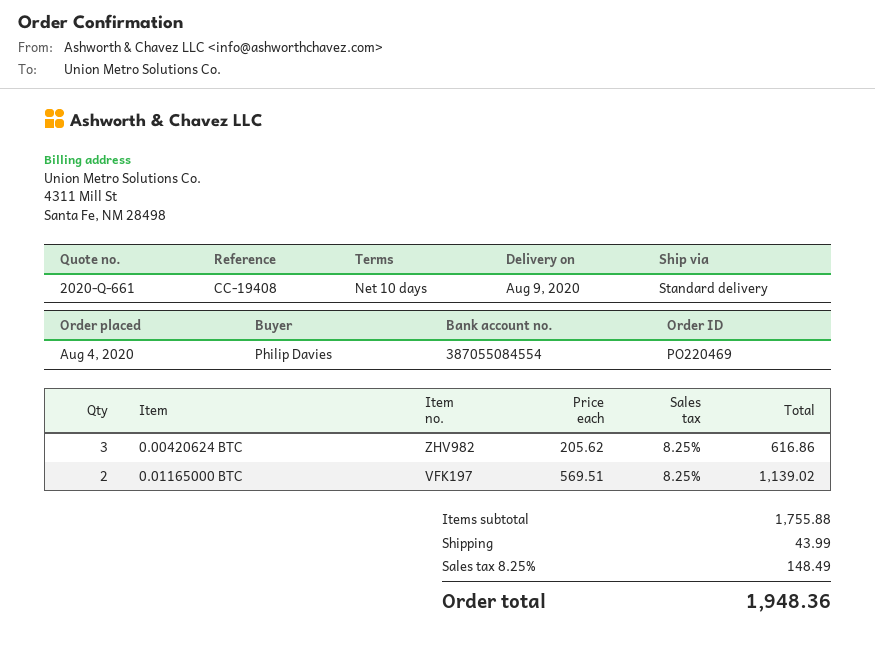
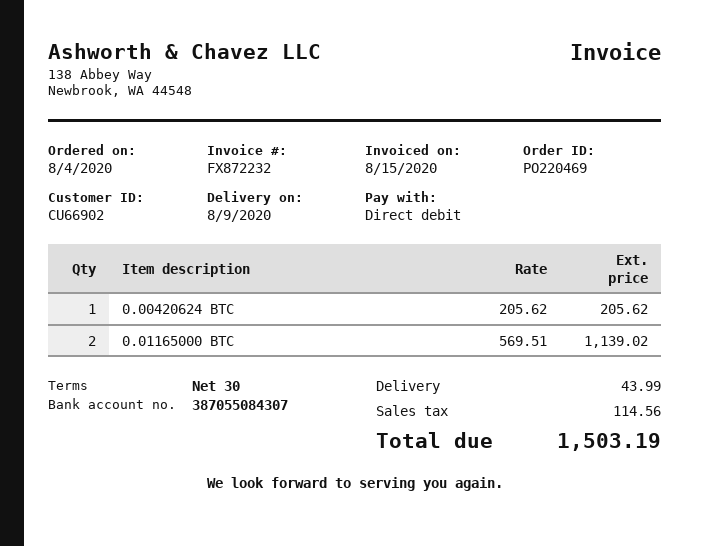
payment terms: 10 days -> 30 days
bank account: 387055084554 -> 387055084307
0.00420624 BTC: 3 x 205.62 = 616.86 -> 1 x 205.62 = 205.62
tax: 148.49 -> 114.56
total: 1948.36 -> 1503.19

